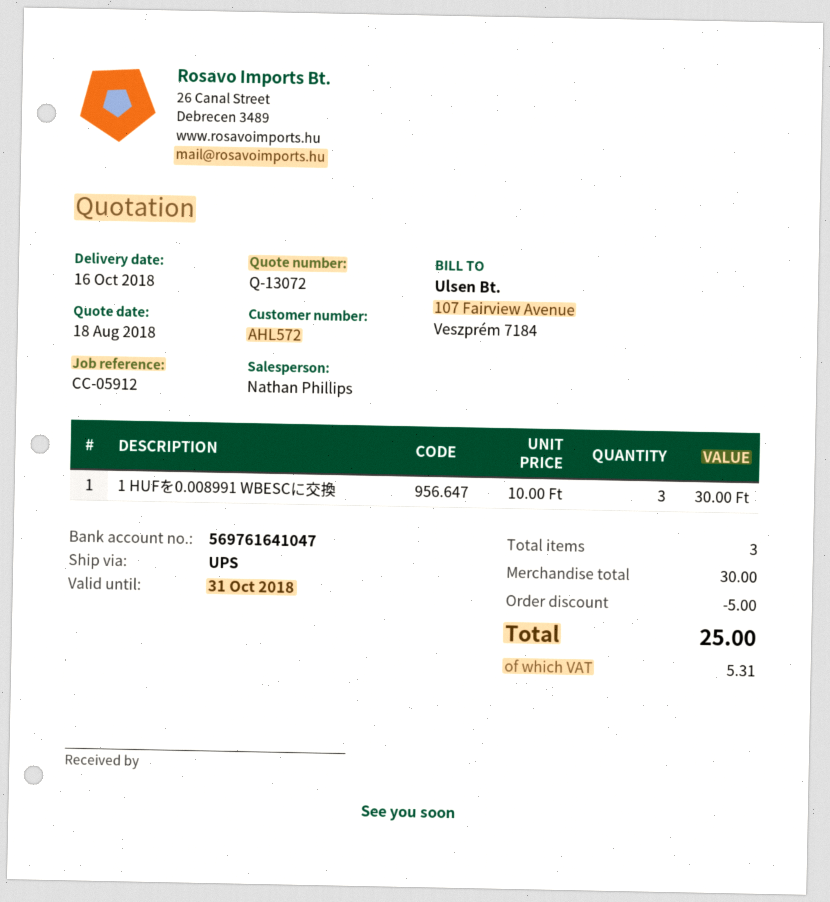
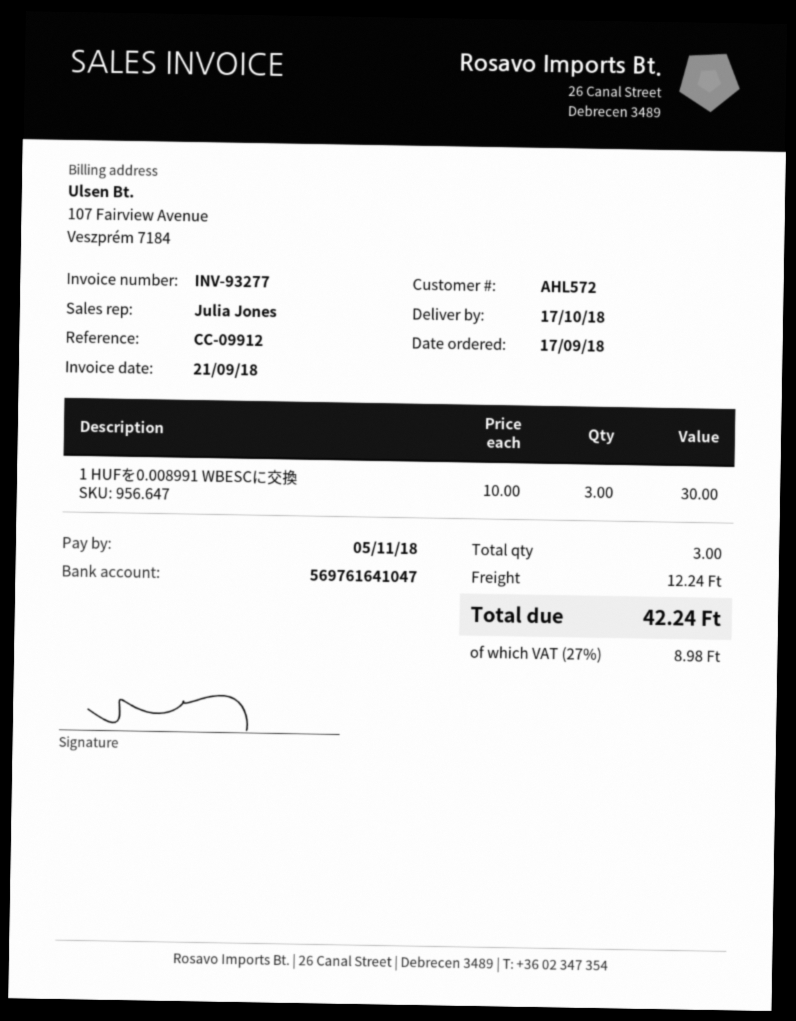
delivery date: 2018-10-16 -> 2018-10-17
reference: CC-05912 -> CC-09912
sales rep: Nathan Phillips -> Julia Jones
discount: 5.00 -> none
shipping: none -> 12.24
tax: 5.31 -> 8.98
total: 25.00 -> 42.24

